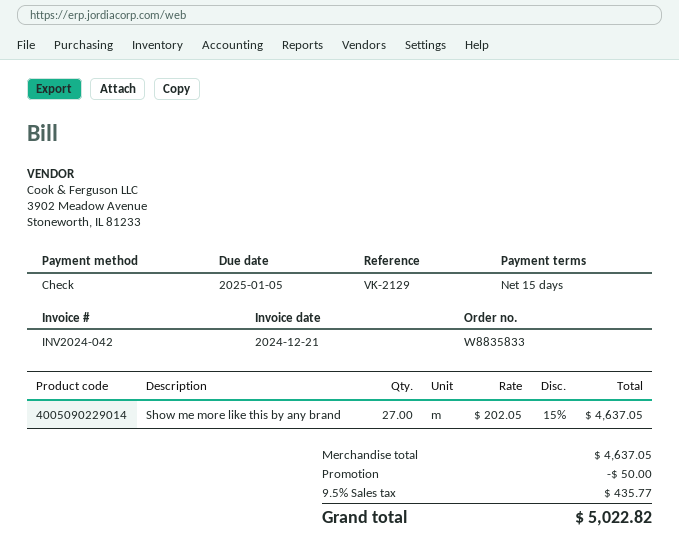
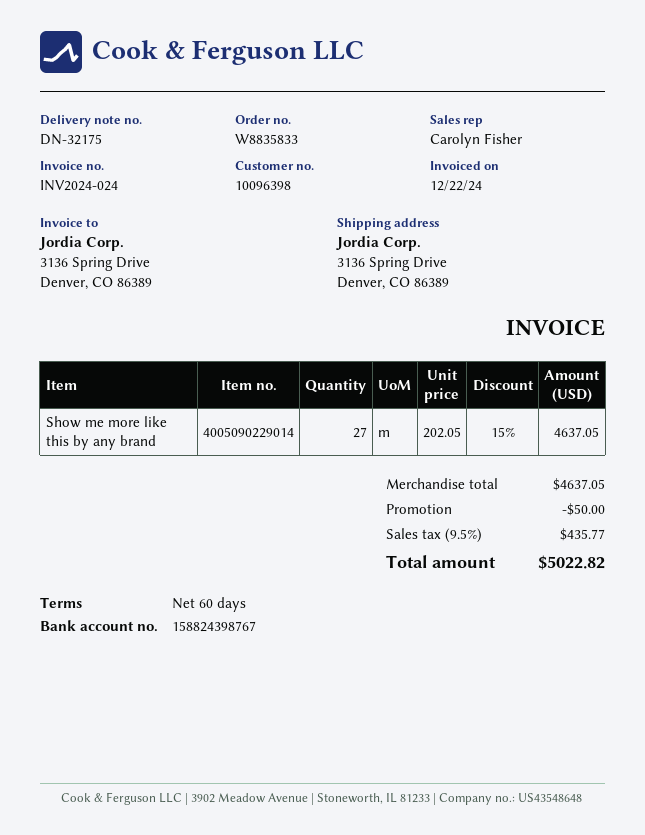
invoice number: INV2024-042 -> INV2024-024
invoice date: 2024-12-21 -> 2024-12-22
payment terms: 15 days -> 60 days

